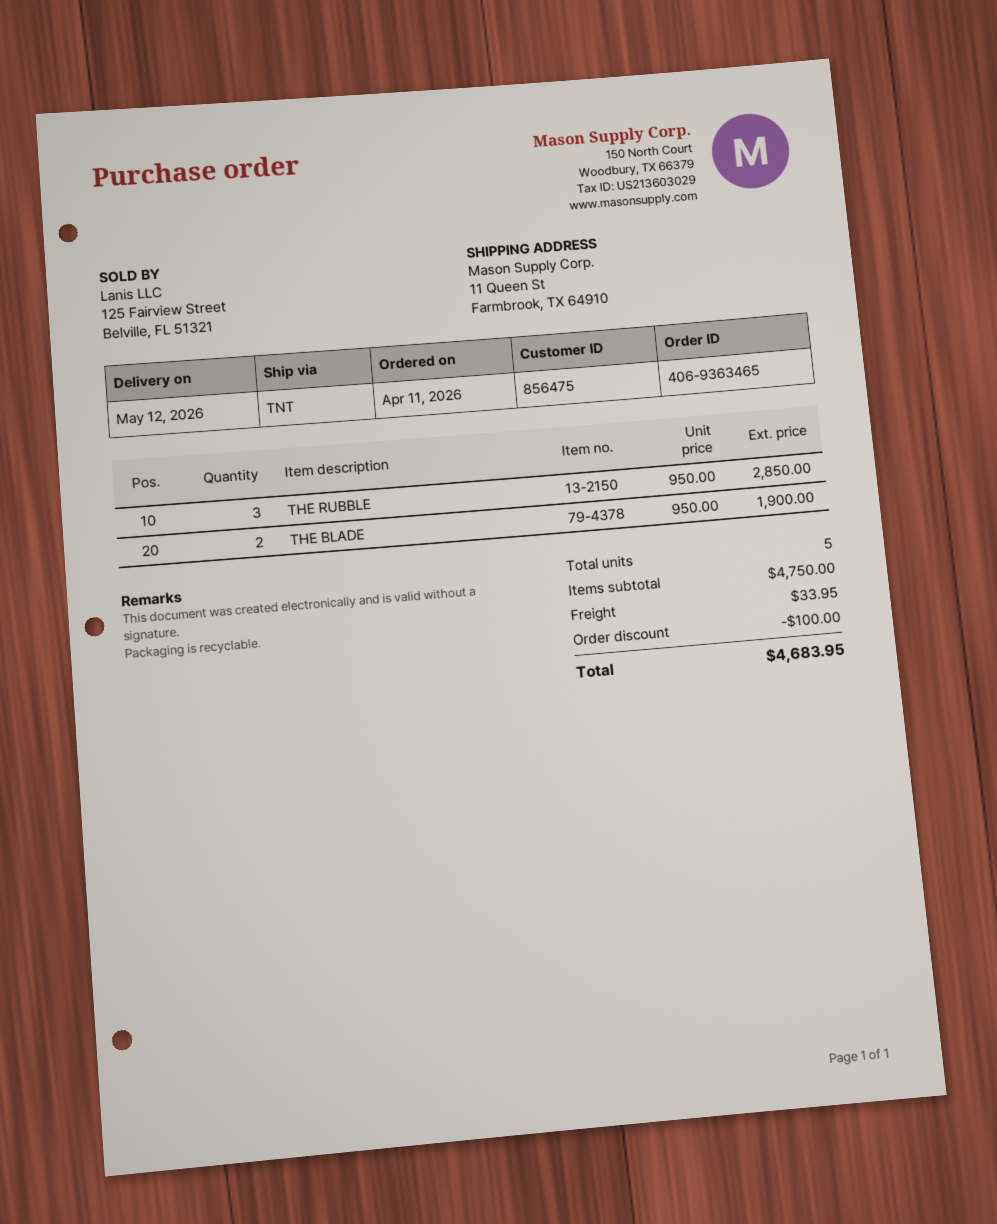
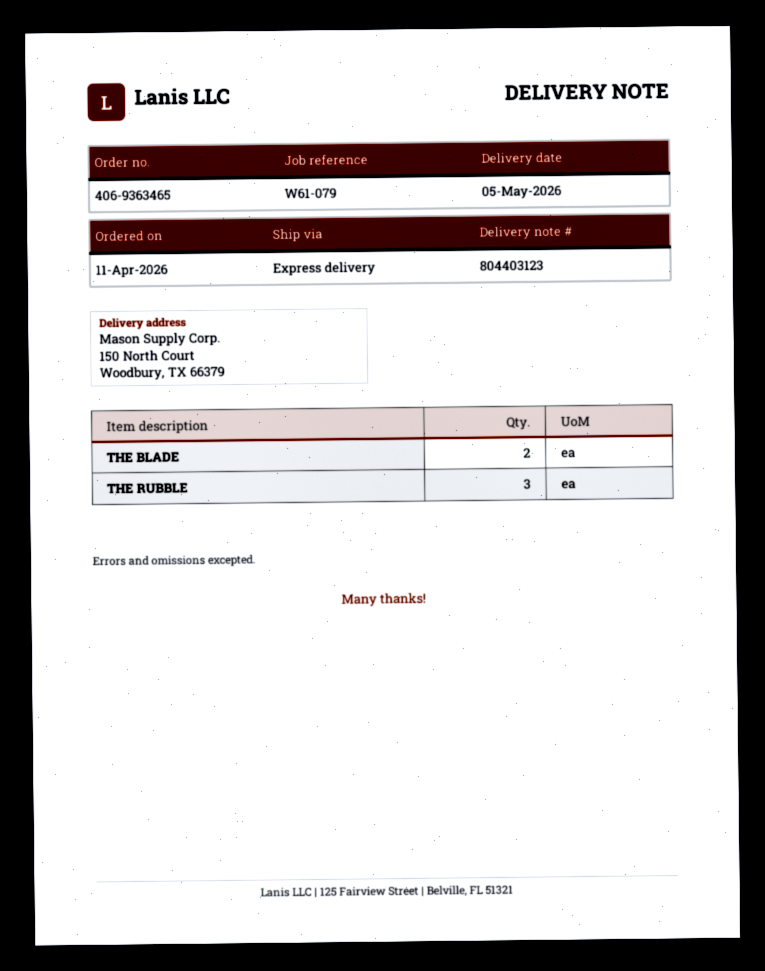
delivery date: 2026-05-12 -> 2026-05-05
shipping method: TNT -> express
ship to: 11 Queen St, Farmbrook, TX 64910 -> 150 North Court, Woodbury, TX 66379

